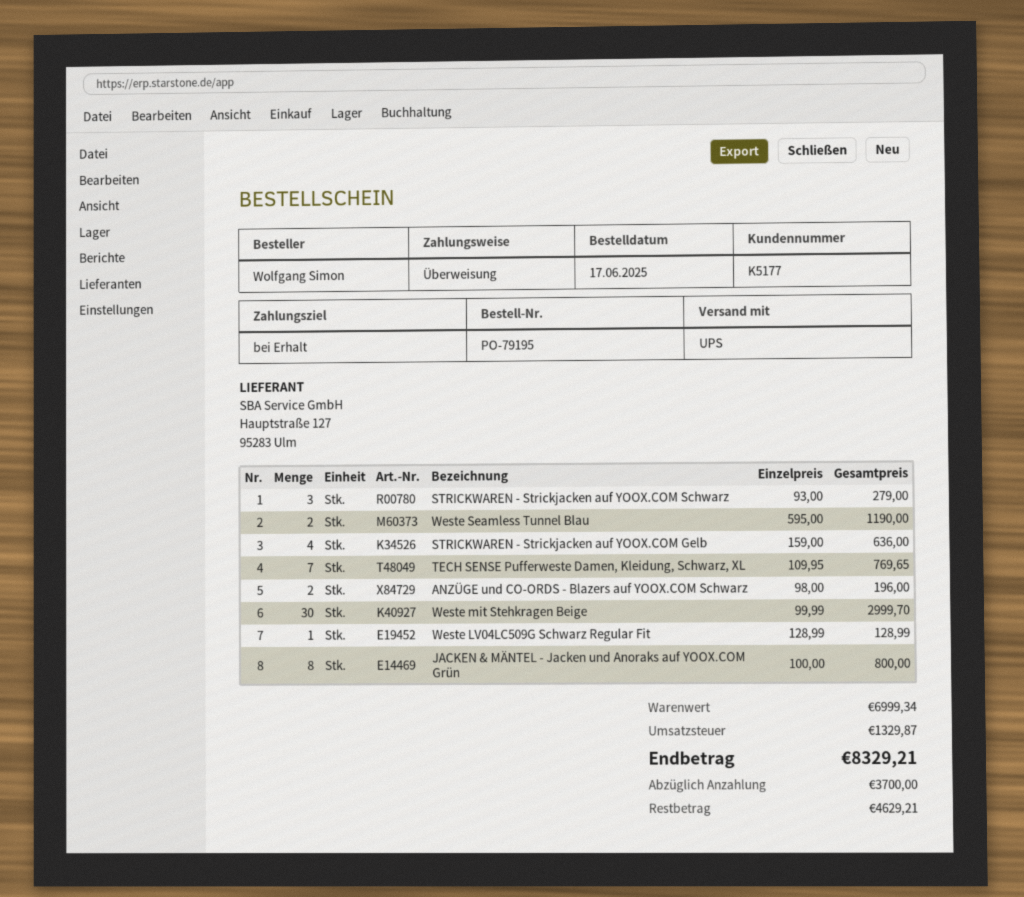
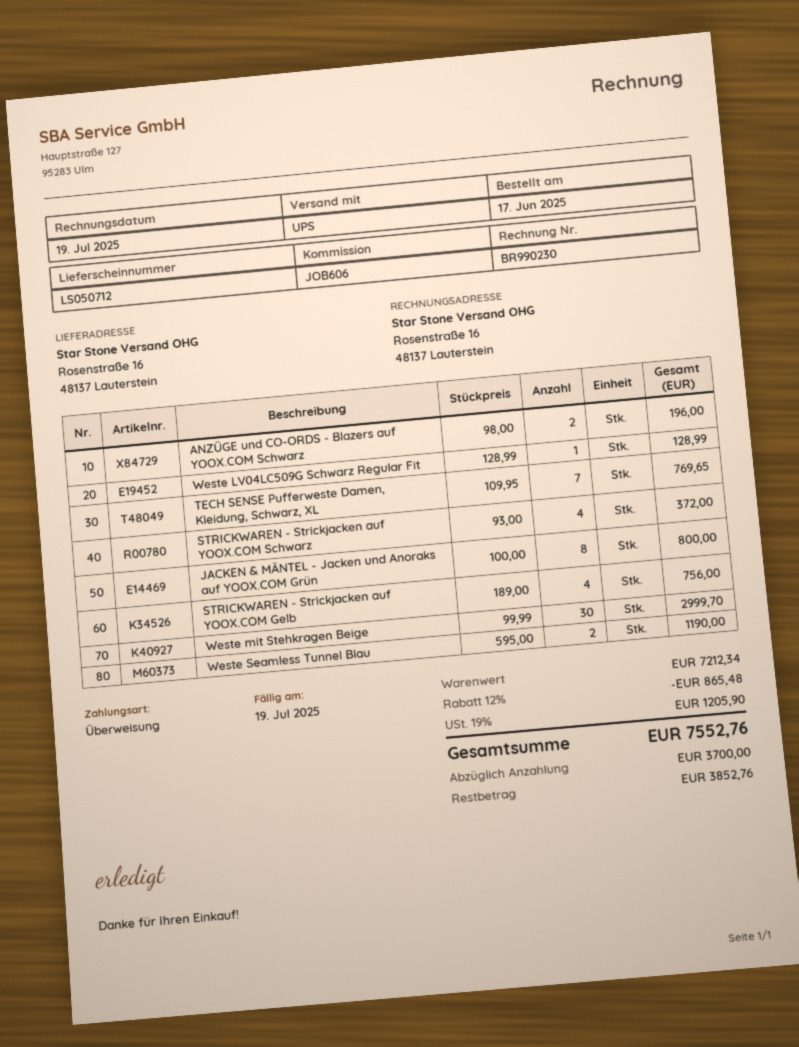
STRICKWAREN - Strickjacken auf YOOX.COM Schwarz: 3 x 93.00 = 279.00 -> 4 x 93.00 = 372.00
STRICKWAREN - Strickjacken auf YOOX.COM Gelb: 4 x 159.00 = 636.00 -> 4 x 189.00 = 756.00
subtotal: 6999.34 -> 7212.34
discount: none -> 12% = 865.48
tax: 1329.87 -> 1205.90
total: 8329.21 -> 7552.76
balance: 4629.21 -> 3852.76

